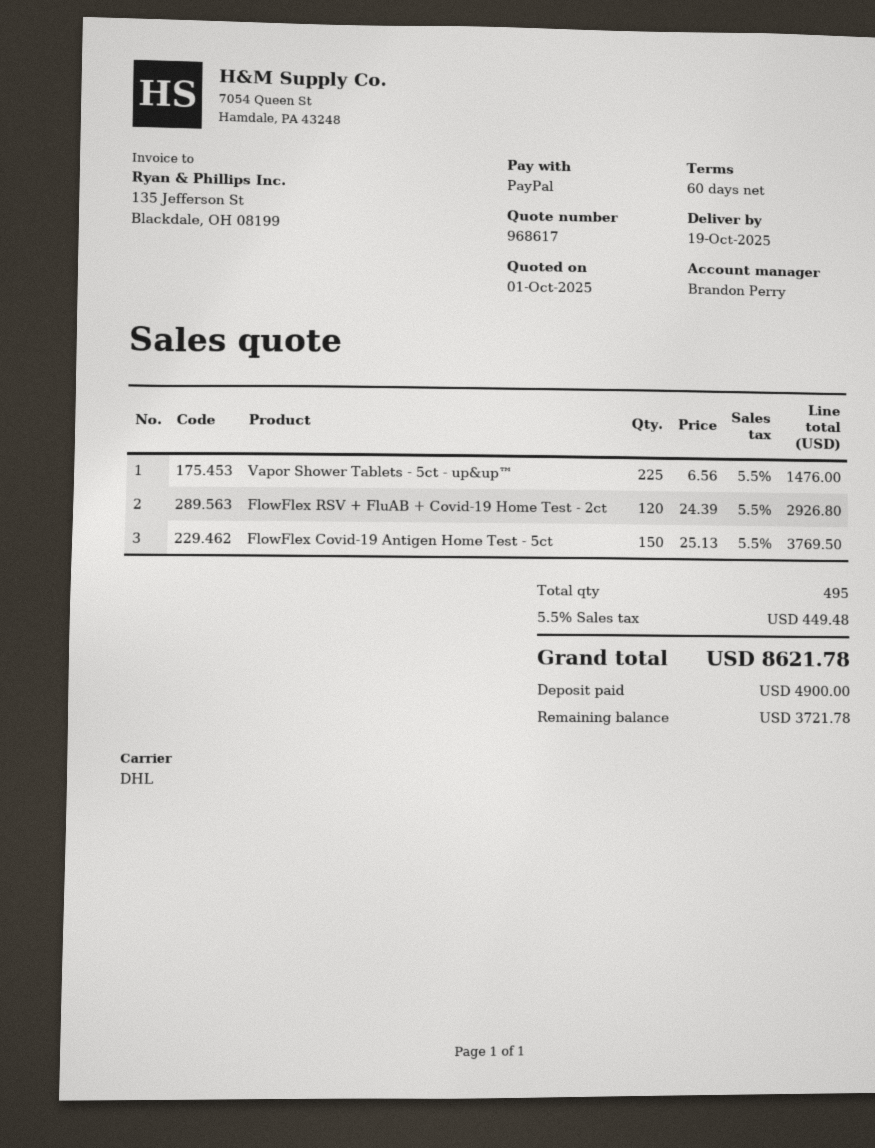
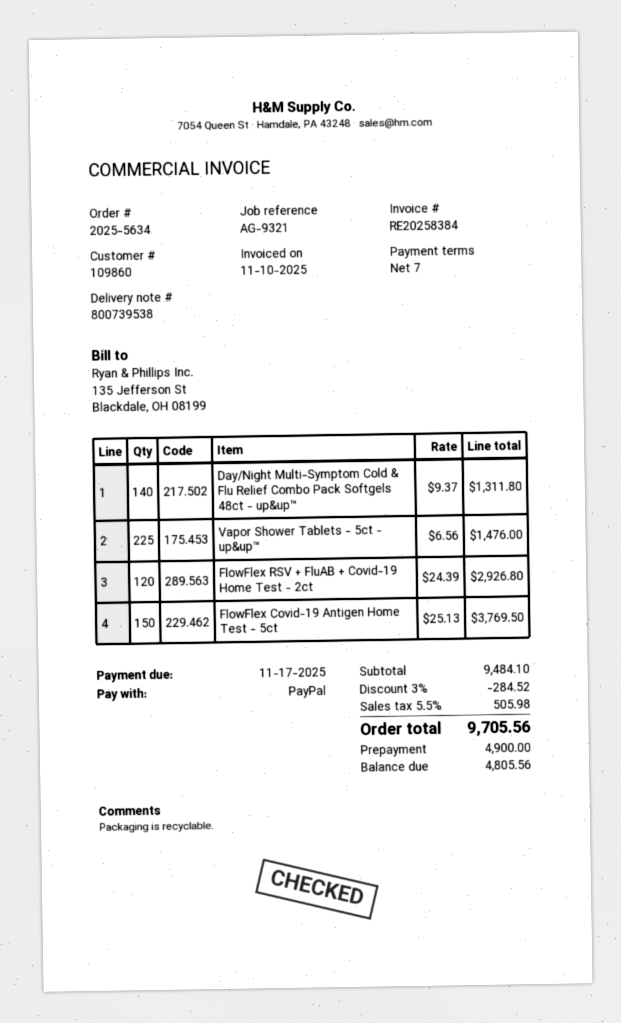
payment terms: 60 days -> 7 days
Day/Night Multi-Symptom Cold & Flu Relief Combo Pack Softgels 48ct - up&up™: none -> 140 x 9.37 = 1311.80
discount: none -> 3% = 284.52
tax: 5.5% = 449.48 -> 5.5% = 505.98
total: 8621.78 -> 9705.56
balance: 3721.78 -> 4805.56

